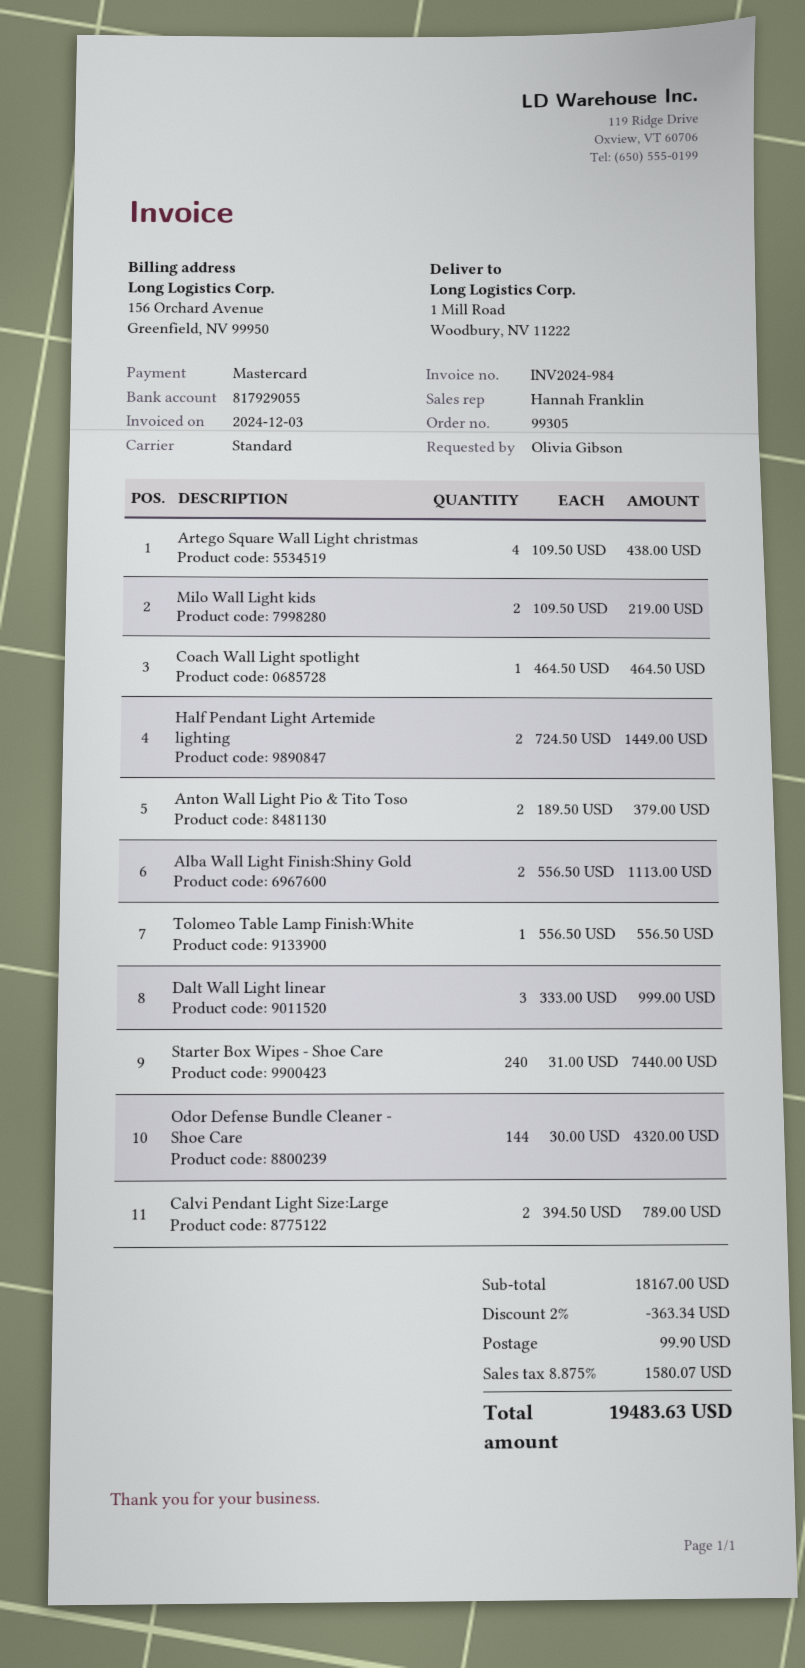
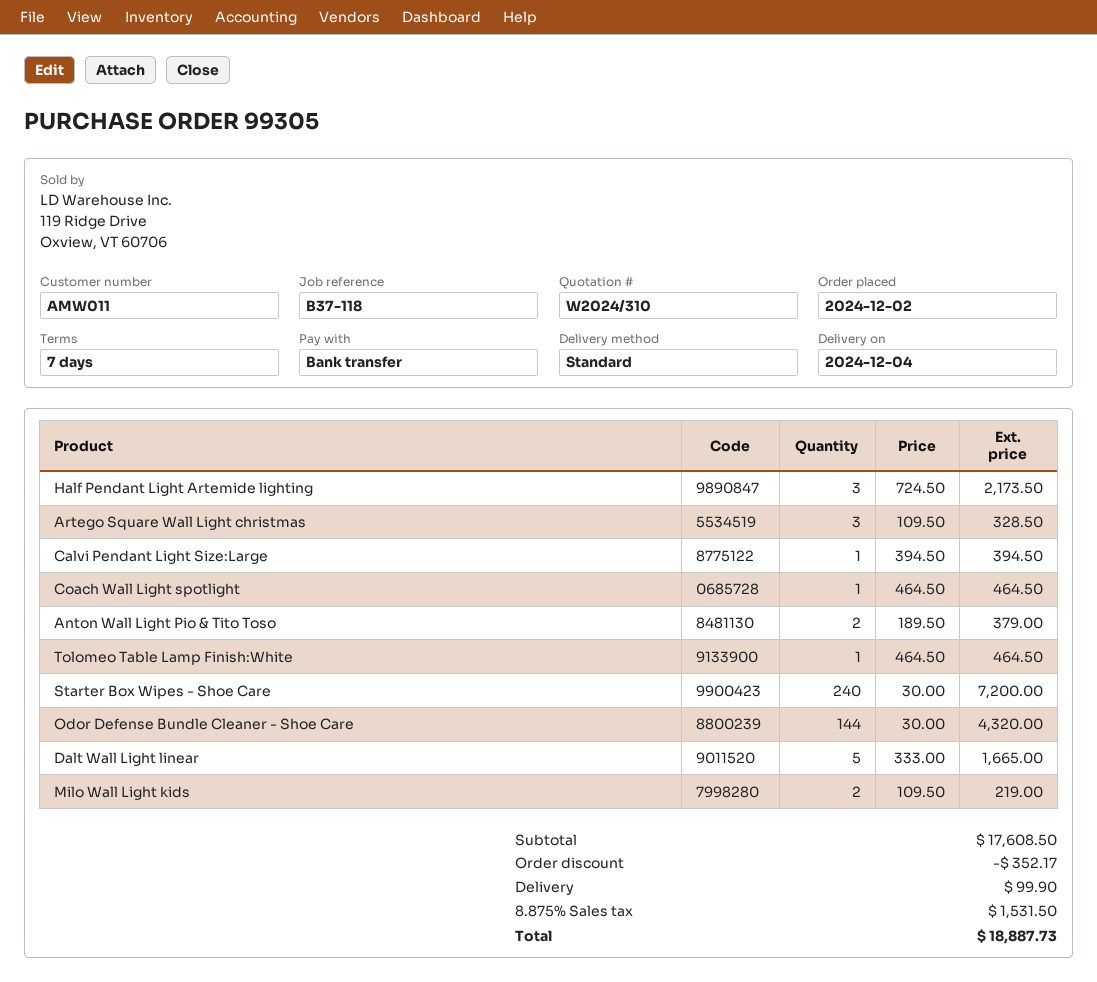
payment method: Mastercard -> bank transfer
Artego Square Wall Light christmas: 4 x 109.50 = 438.00 -> 3 x 109.50 = 328.50
Half Pendant Light Artemide lighting: 2 x 724.50 = 1449.00 -> 3 x 724.50 = 2173.50
Alba Wall Light Finish:Shiny Gold: 2 x 556.50 = 1113.00 -> none
Tolomeo Table Lamp Finish:White: 1 x 556.50 = 556.50 -> 1 x 464.50 = 464.50
Dalt Wall Light linear: 3 x 333.00 = 999.00 -> 5 x 333.00 = 1665.00
Starter Box Wipes - Shoe Care: 240 x 31.00 = 7440.00 -> 240 x 30.00 = 7200.00
Calvi Pendant Light Size:Large: 2 x 394.50 = 789.00 -> 1 x 394.50 = 394.50
subtotal: 18167.00 -> 17608.50
discount: 363.34 -> 352.17
tax: 8.875% = 1580.07 -> 8.875% = 1531.50
total: 19483.63 -> 18887.73

